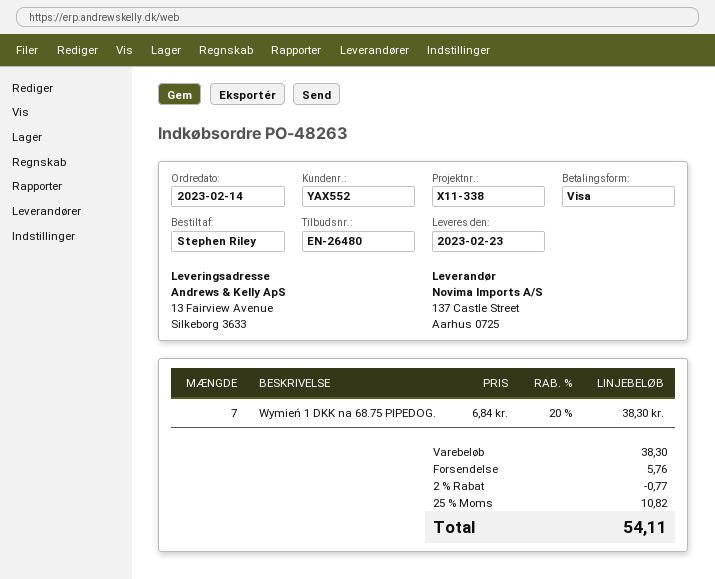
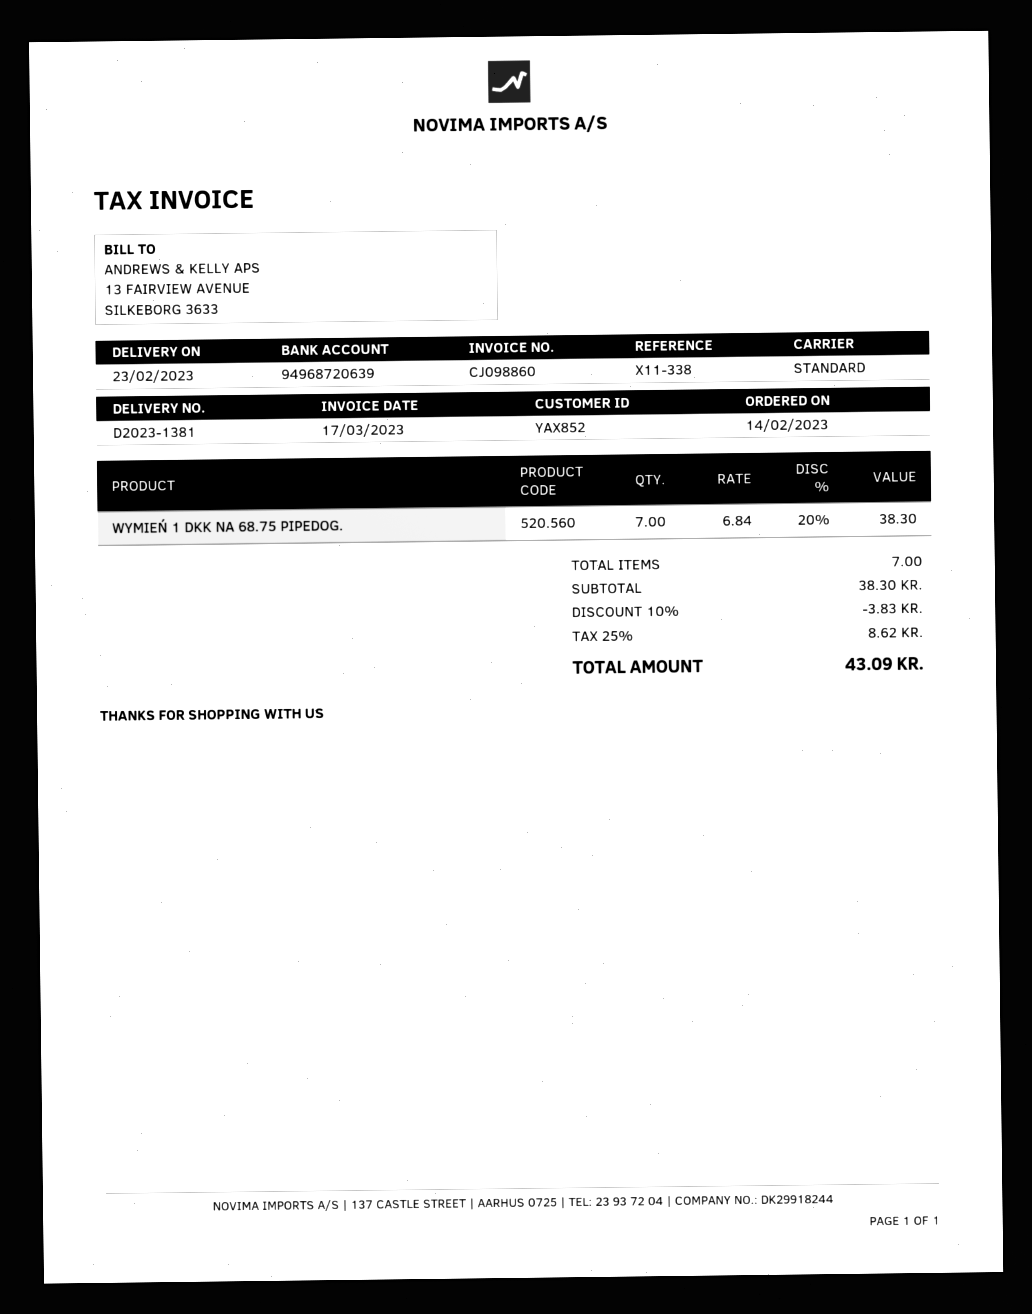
customer number: YAX552 -> YAX852
discount: 2% = 0.77 -> 10% = 3.83
shipping: 5.76 -> none
tax: 25% = 10.82 -> 25% = 8.62
total: 54.11 -> 43.09

